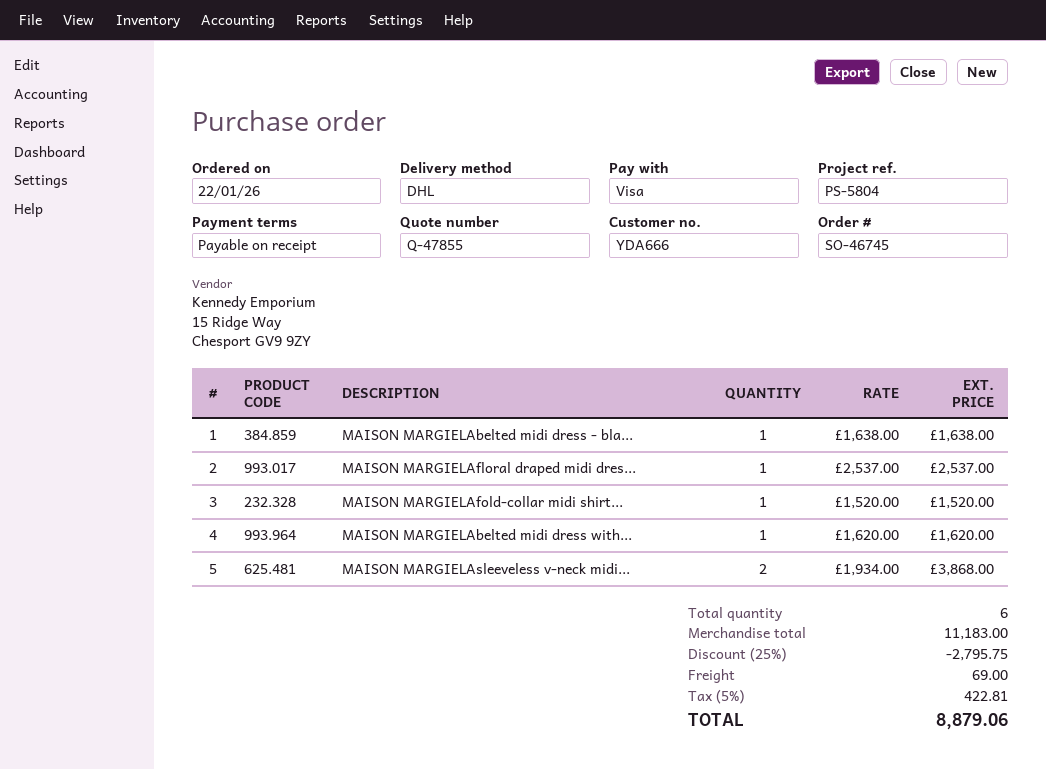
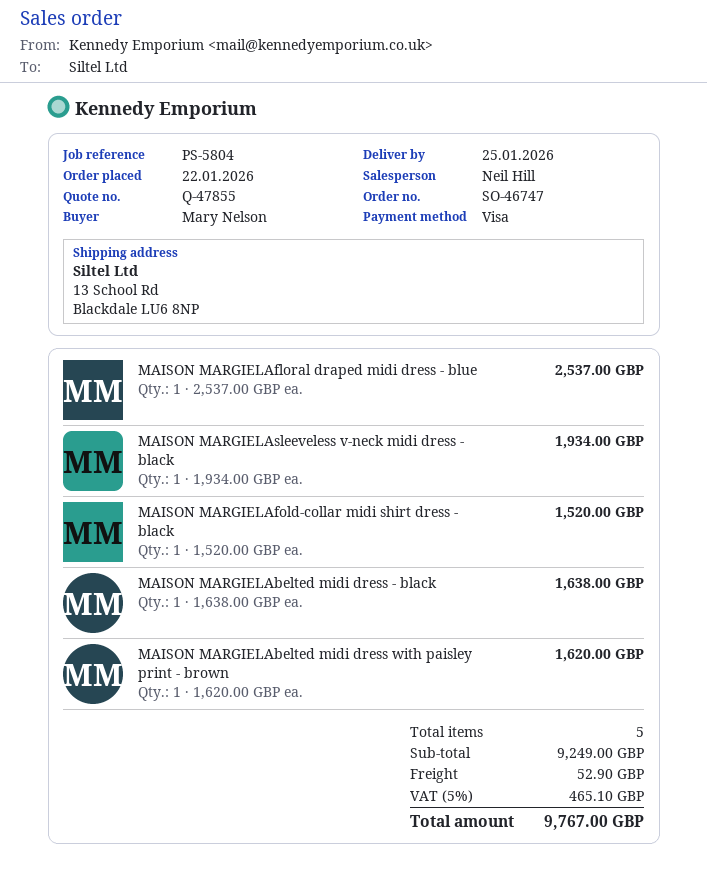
order number: SO-46745 -> SO-46747
MAISON MARGIELAsleeveless v-neck midi...: 2 x 1934.00 = 3868.00 -> 1 x 1934.00 = 1934.00
total quantity: 6 -> 5
subtotal: 11183.00 -> 9249.00
discount: 25% = 2795.75 -> none
shipping: 69.00 -> 52.90
tax: 5% = 422.81 -> 5% = 465.10
total: 8879.06 -> 9767.00

